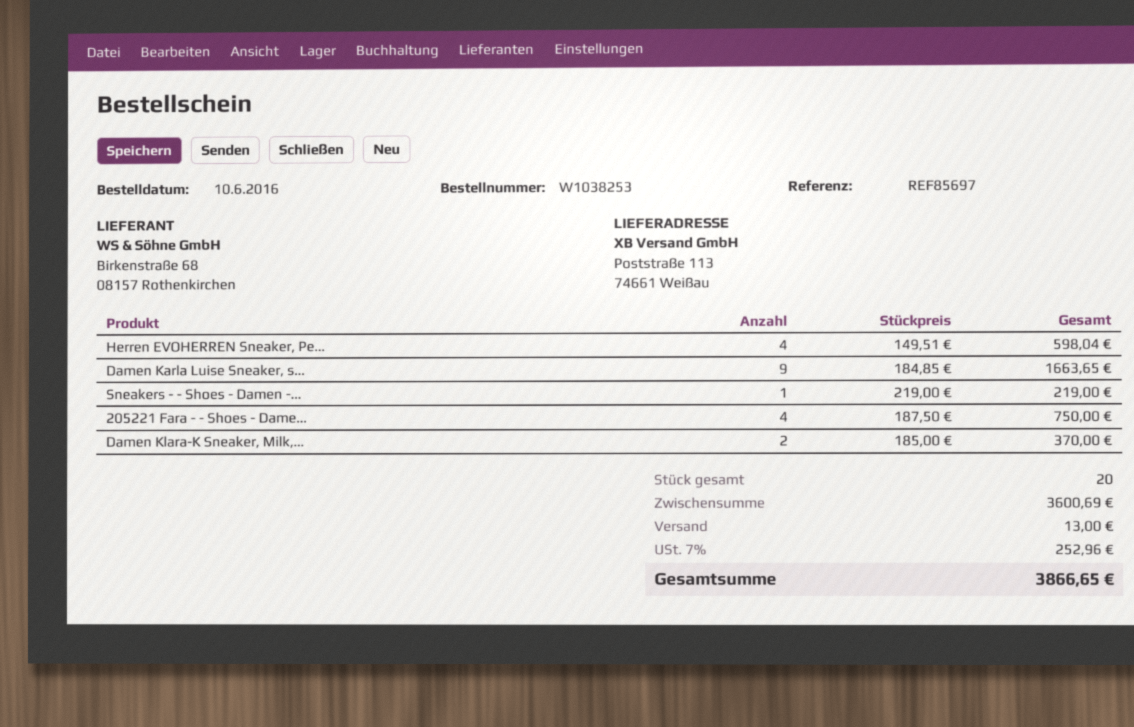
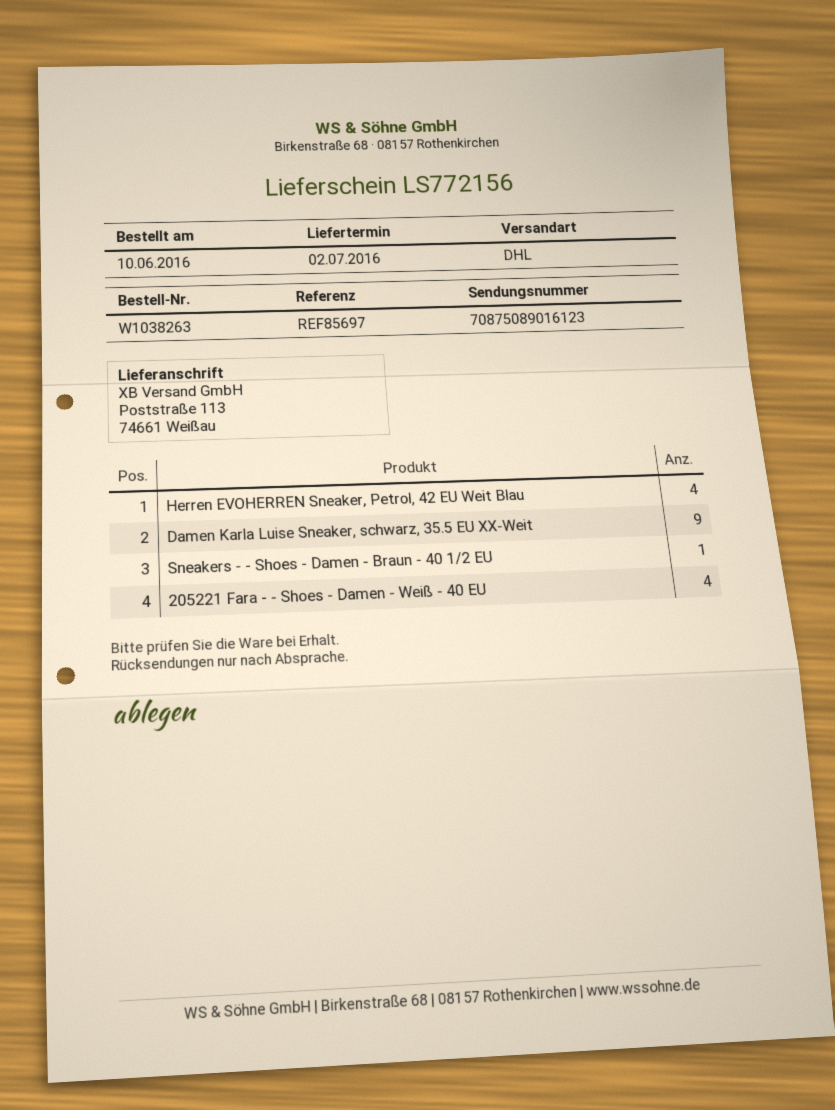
order number: W1038253 -> W1038263
Damen Klara-K Sneaker, Milk,...: 2 -> none

